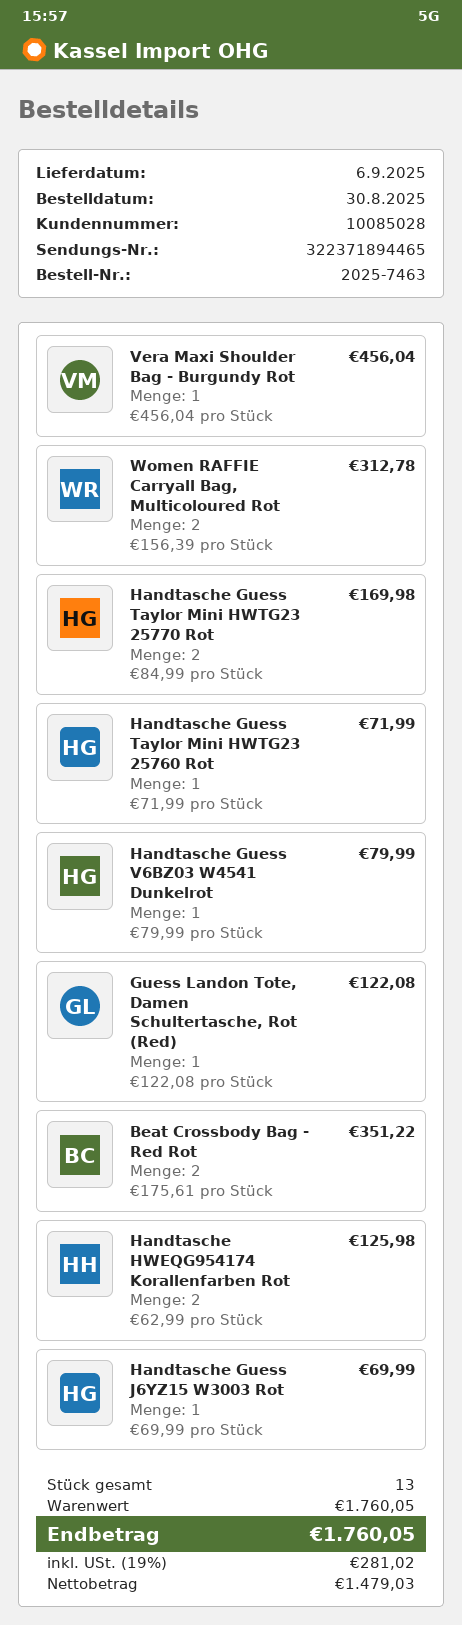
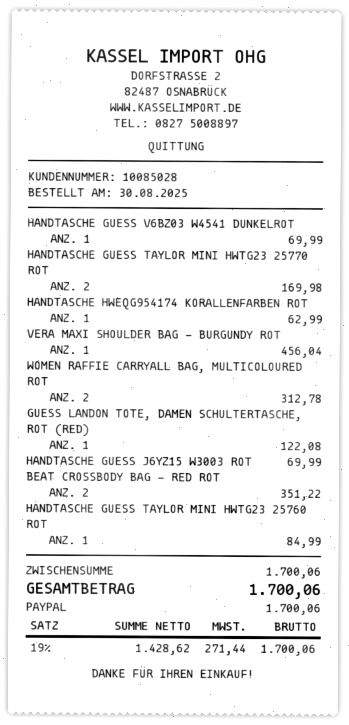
Handtasche Guess Taylor Mini HWTG23 25760 Rot: 1 for 71.99 -> 1 for 84.99
Handtasche Guess V6BZ03 W4541 Dunkelrot: 1 for 79.99 -> 1 for 69.99
Handtasche HWEQG954174 Korallenfarben Rot: 2 for 125.98 -> 1 for 62.99
subtotal: 1760.05 -> 1700.06
net: 1479.03 -> 1428.62
tax: 19% = 281.02 -> 19% = 271.44
total: 1760.05 -> 1700.06

